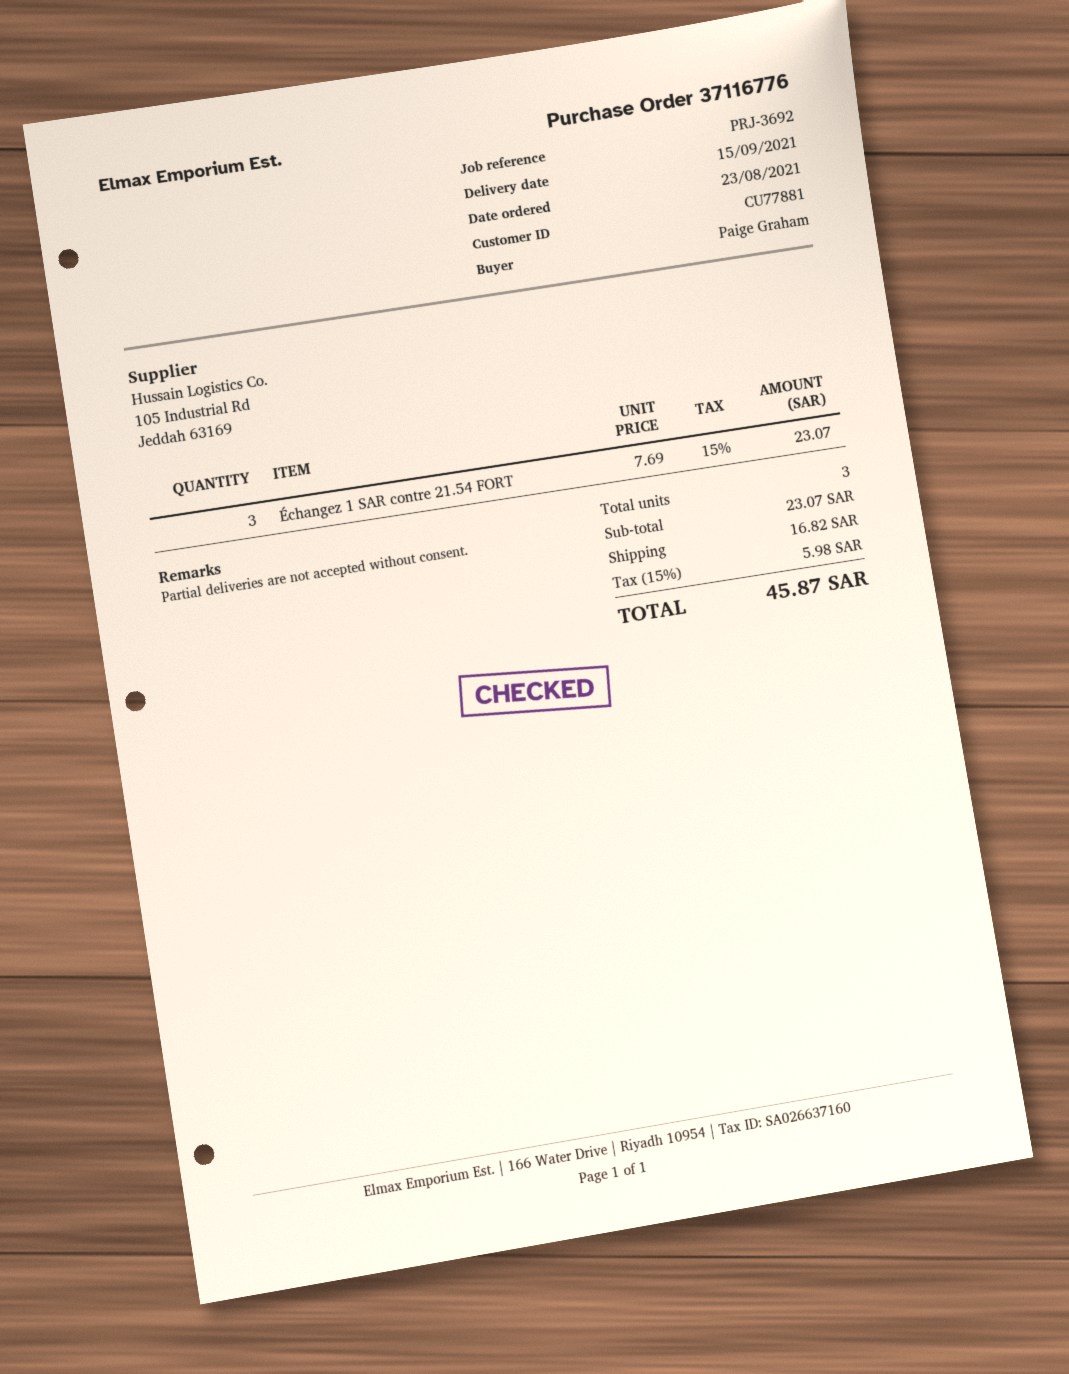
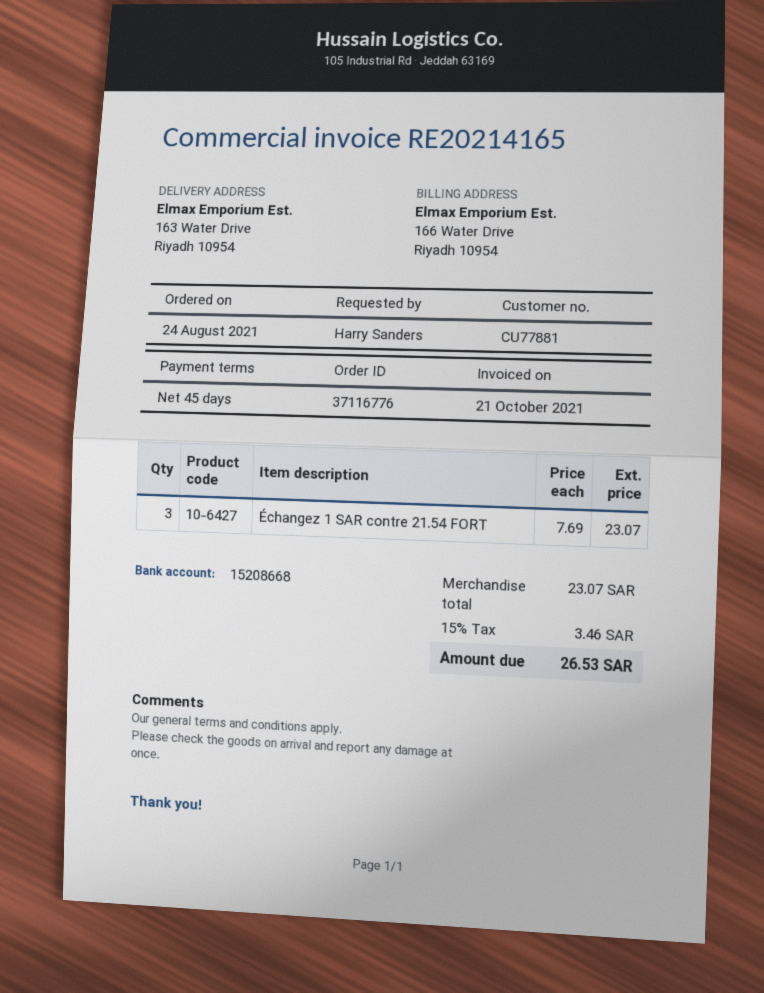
order date: 2021-08-23 -> 2021-08-24
ordered by: Paige Graham -> Harry Sanders
shipping: 16.82 -> none
tax: 15% = 5.98 -> 15% = 3.46
total: 45.87 -> 26.53

